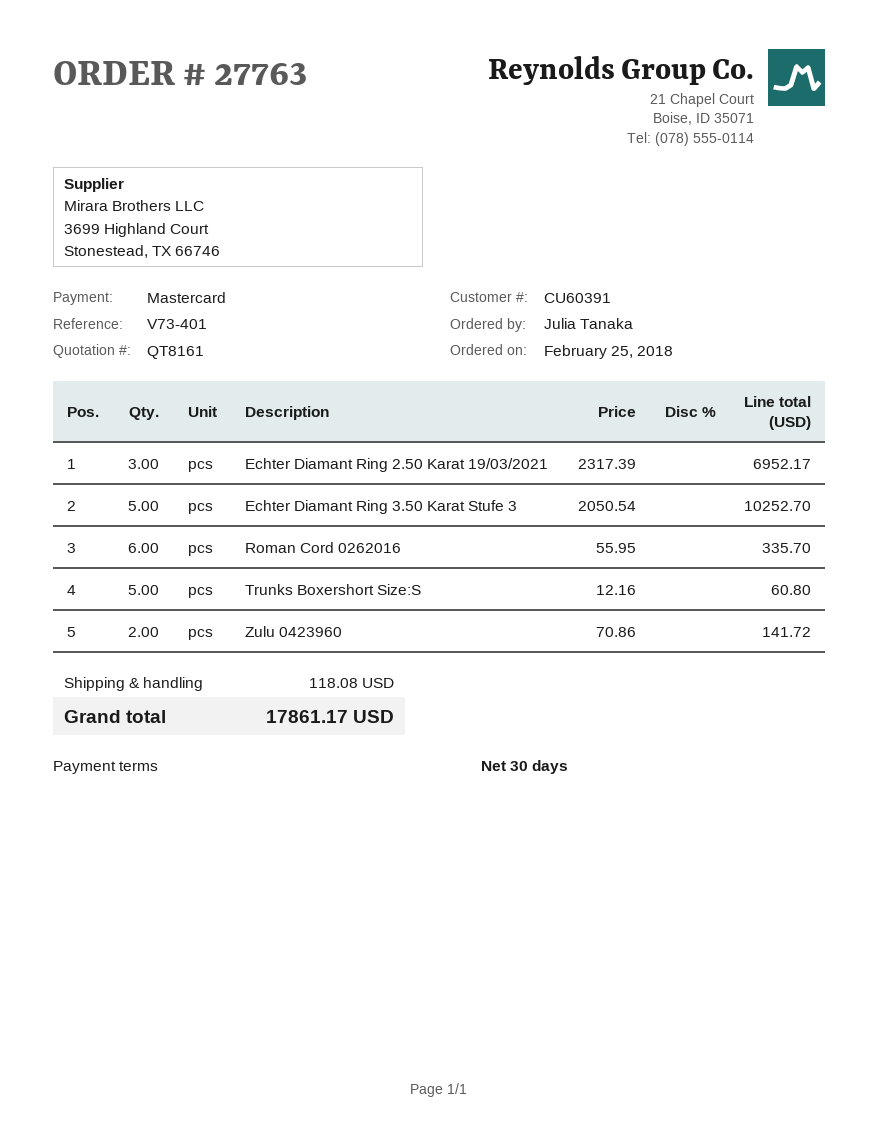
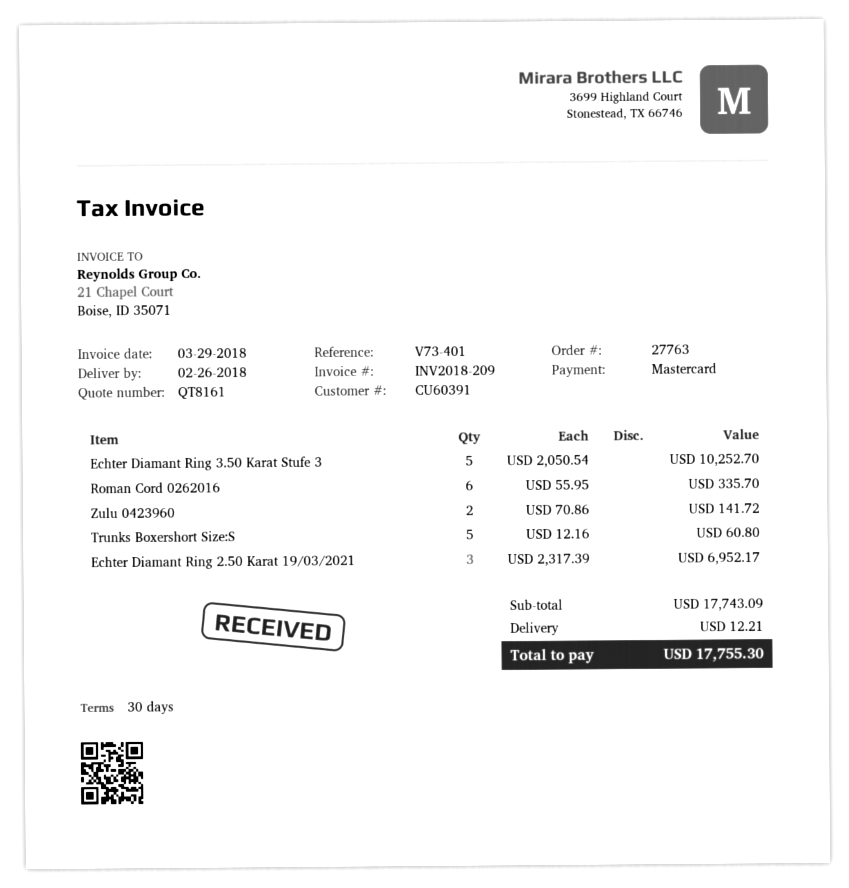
shipping: 118.08 -> 12.21
total: 17861.17 -> 17755.30

